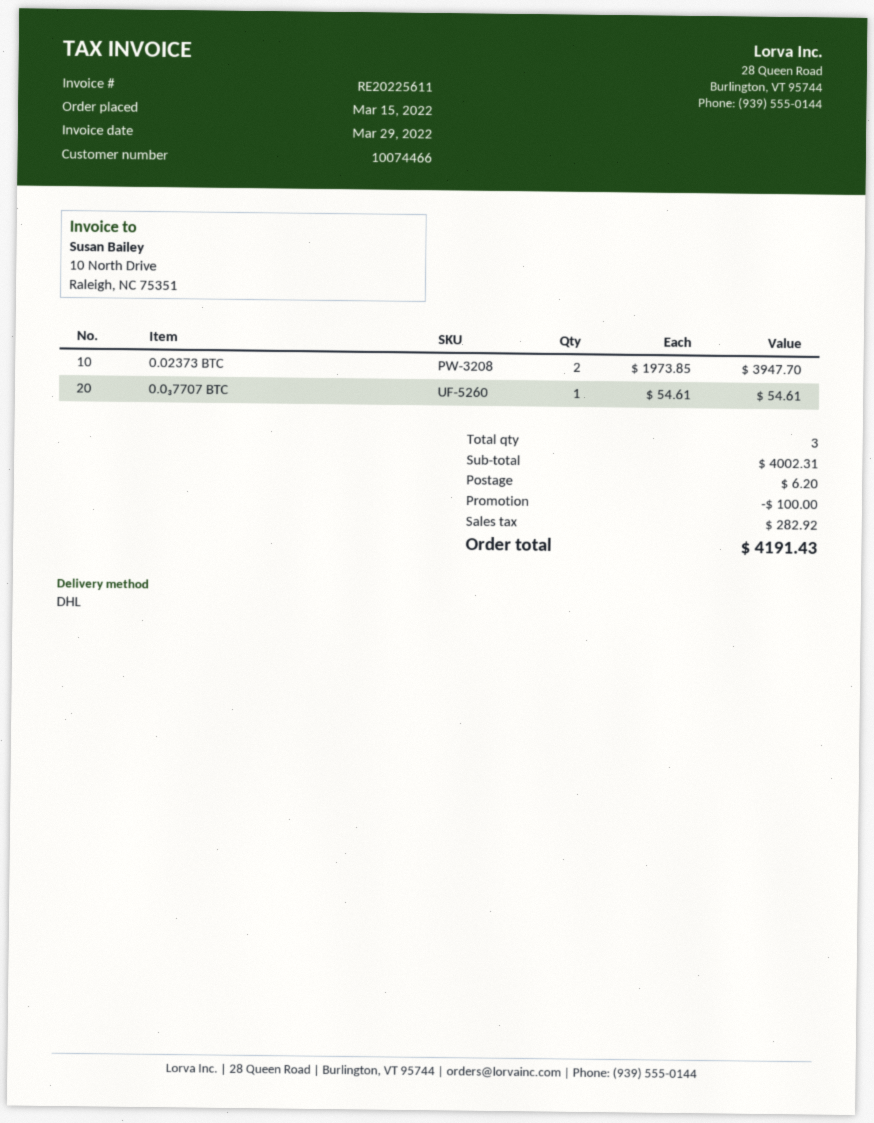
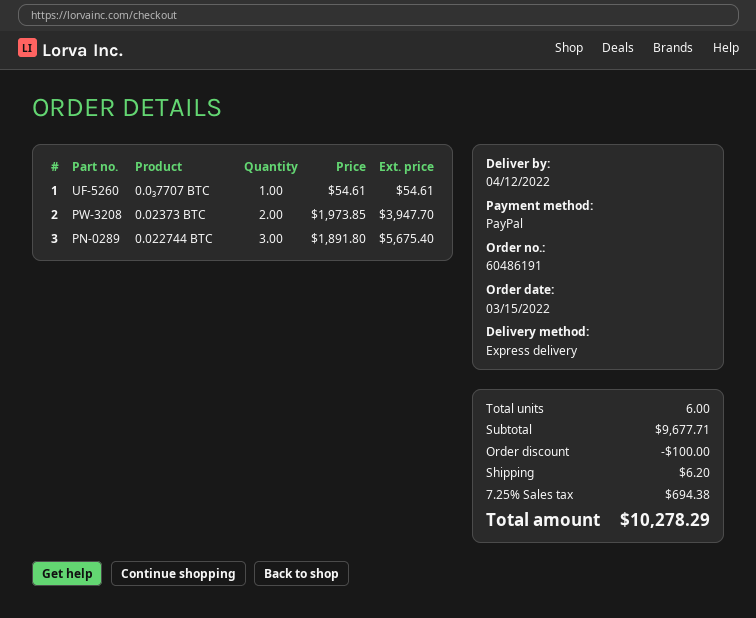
shipping method: DHL -> express
0.022744 BTC: none -> 3 x 1891.80 = 5675.40
total quantity: 3 -> 6
subtotal: 4002.31 -> 9677.71
tax: 282.92 -> 694.38
total: 4191.43 -> 10278.29

